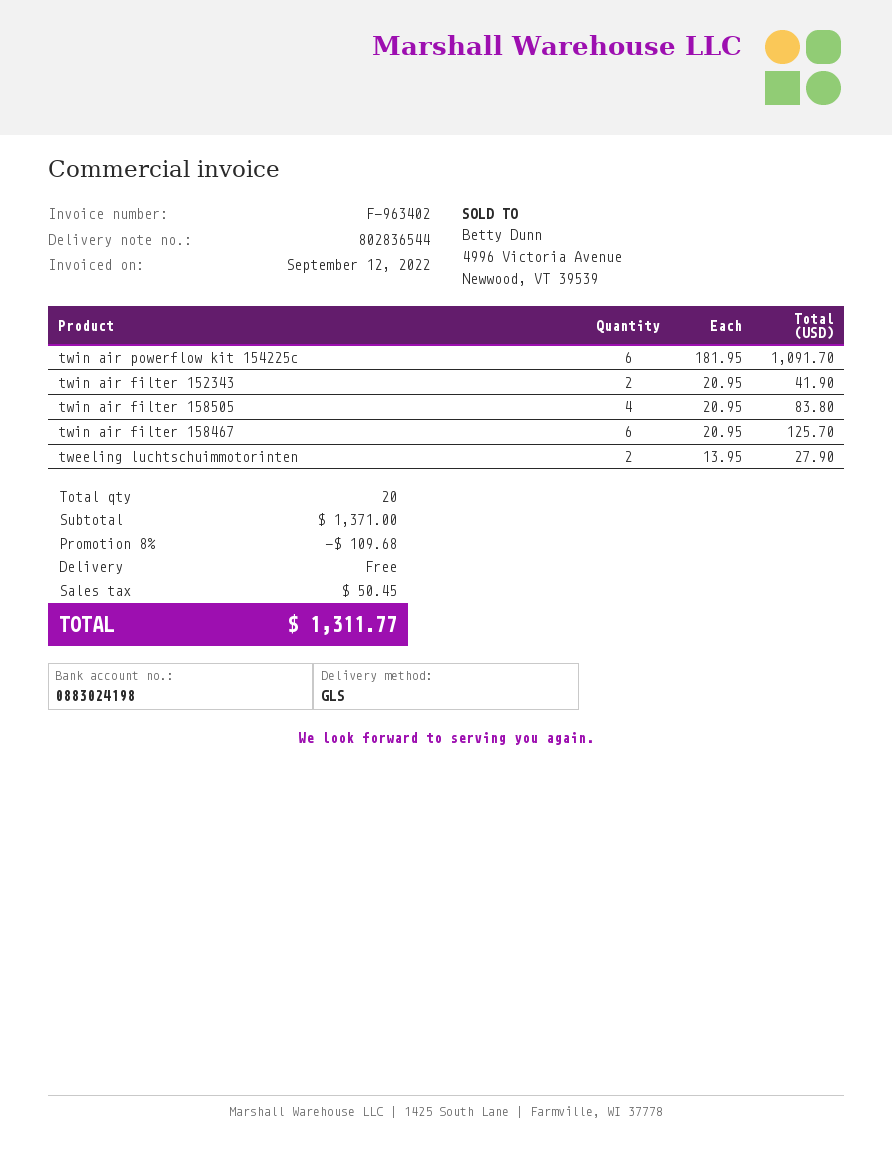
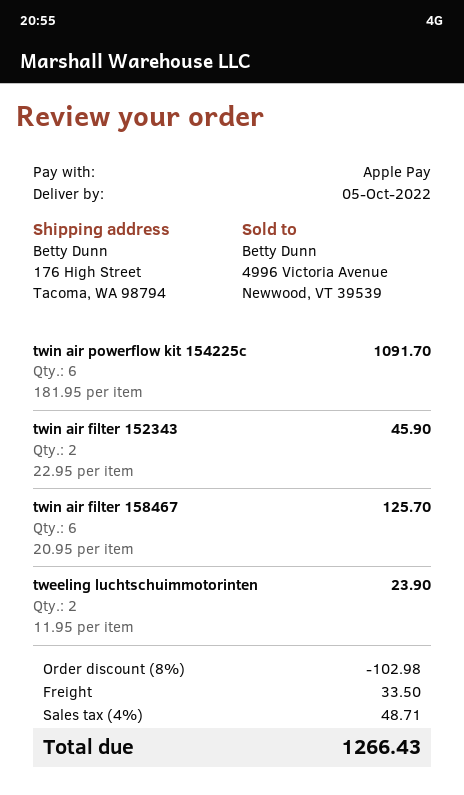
twin air filter 152343: 2 x 20.95 = 41.90 -> 2 x 22.95 = 45.90
twin air filter 158505: 4 x 20.95 = 83.80 -> none
tweeling luchtschuimmotorinten: 2 x 13.95 = 27.90 -> 2 x 11.95 = 23.90
discount: 8% = 109.68 -> 8% = 102.98
shipping: 0.00 -> 33.50
tax: 50.45 -> 48.71
total: 1311.77 -> 1266.43

